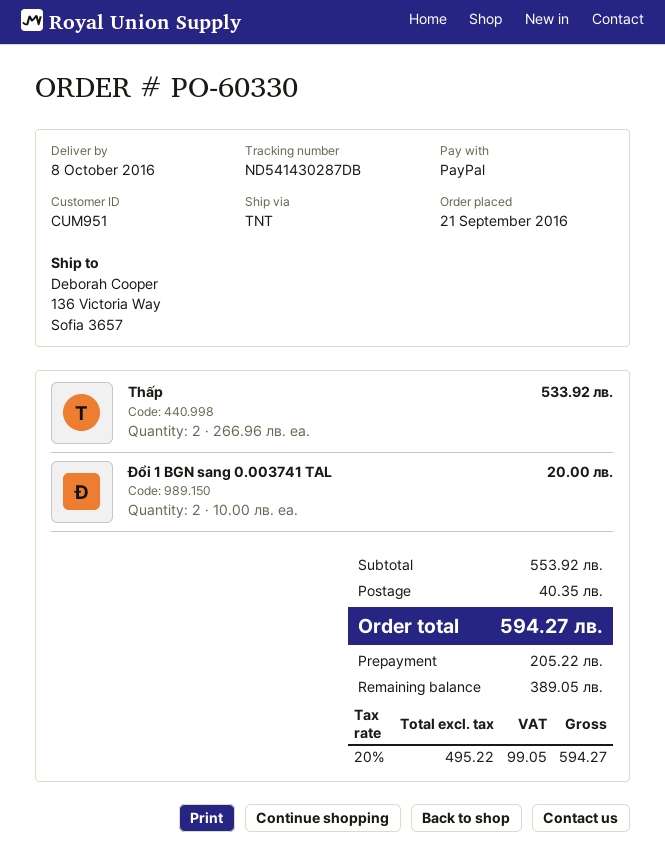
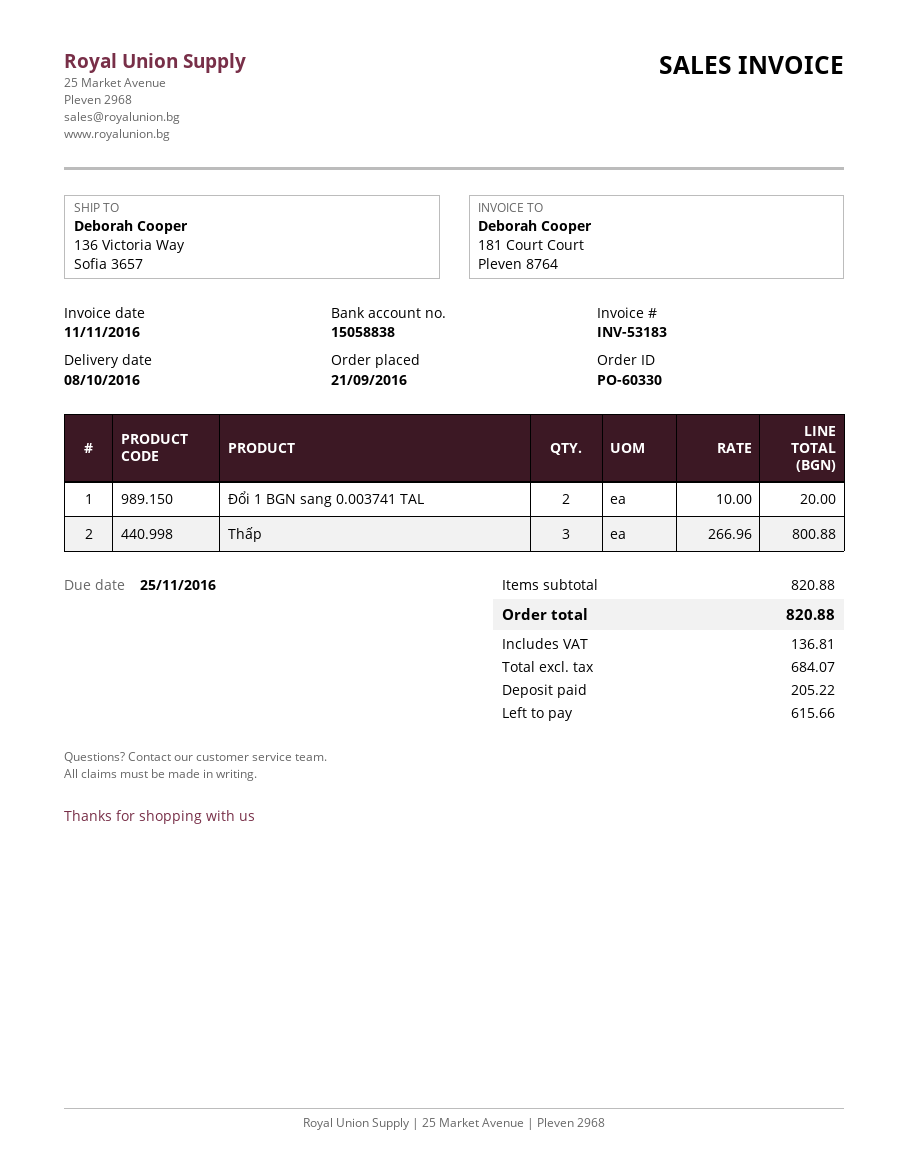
Thấp: 2 x 266.96 = 533.92 -> 3 x 266.96 = 800.88
subtotal: 553.92 -> 820.88
shipping: 40.35 -> none
net: 495.22 -> 684.07
tax: 99.05 -> 136.81
total: 594.27 -> 820.88
balance: 389.05 -> 615.66

